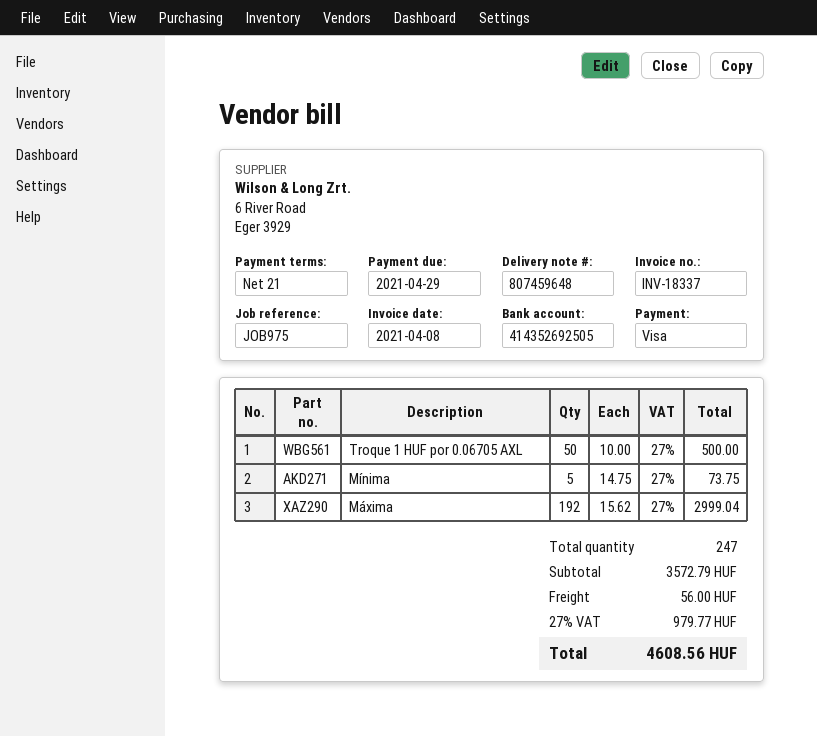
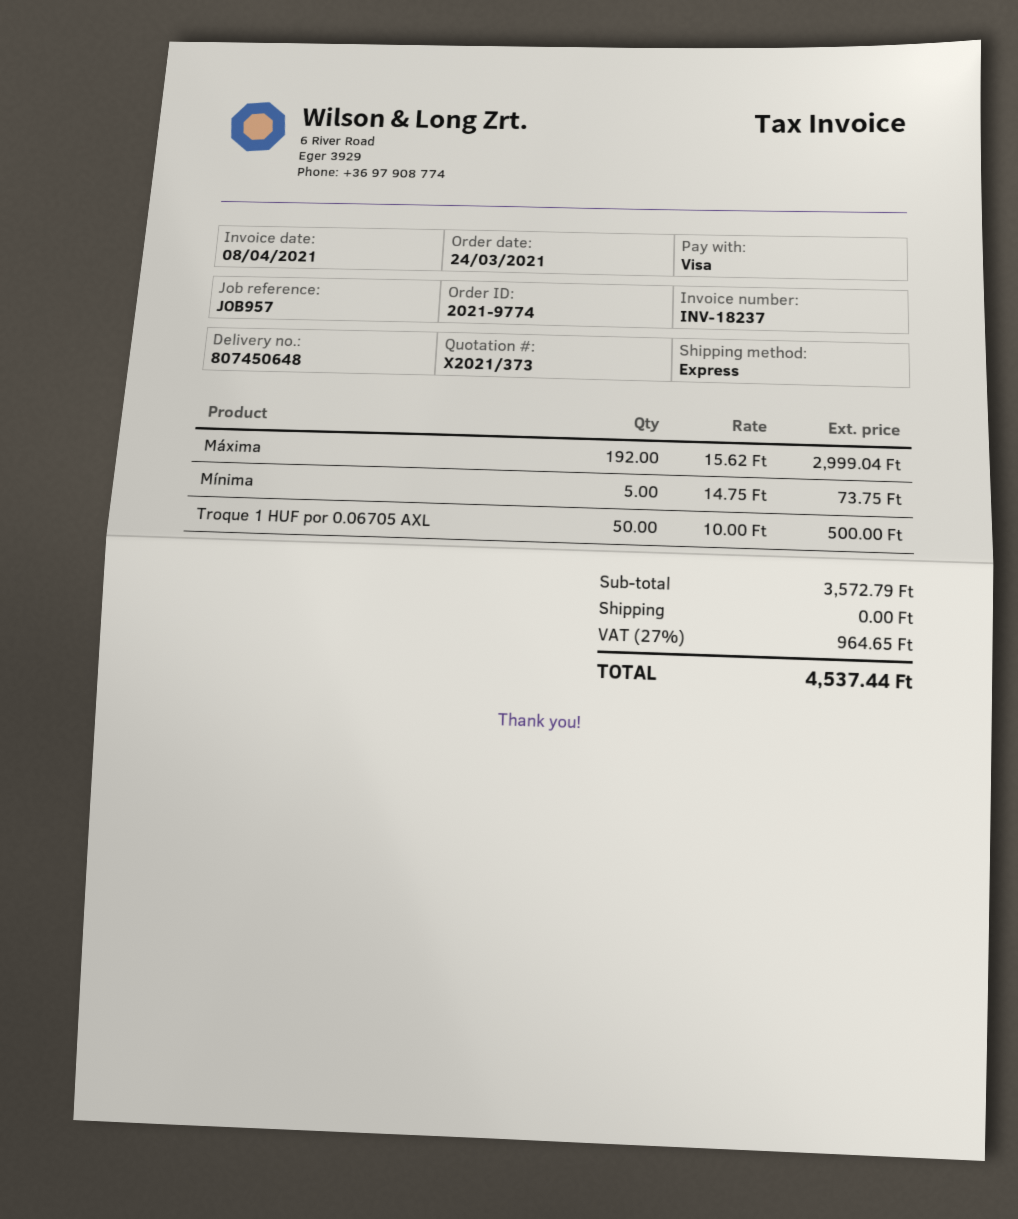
delivery note number: 807459648 -> 807450648
invoice number: INV-18337 -> INV-18237
reference: JOB975 -> JOB957
shipping: 56.00 -> 0.00
tax: 27% = 979.77 -> 27% = 964.65
total: 4608.56 -> 4537.44

